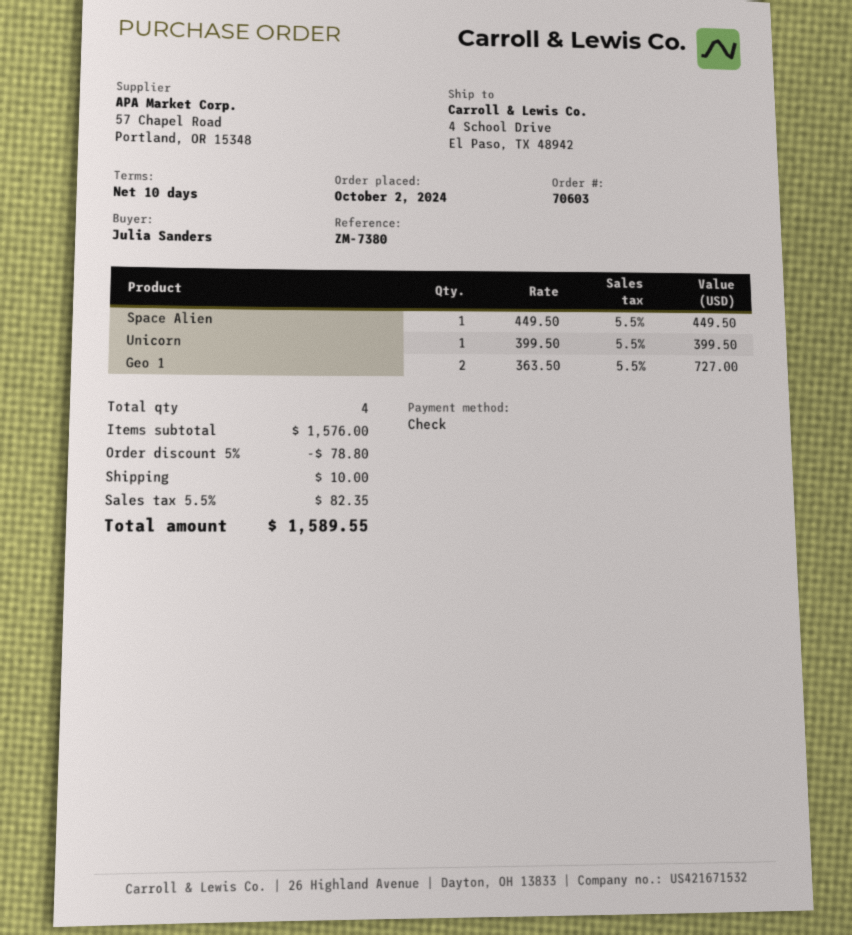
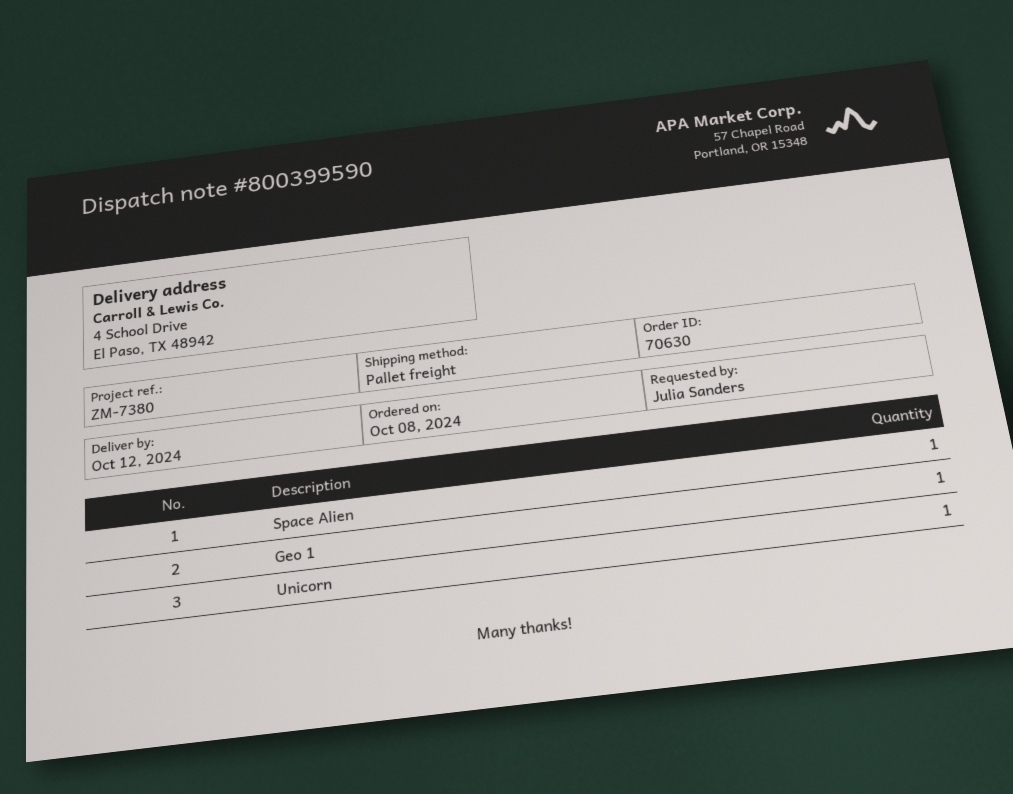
order number: 70603 -> 70630
order date: 2024-10-02 -> 2024-10-08
Geo 1: 2 -> 1

